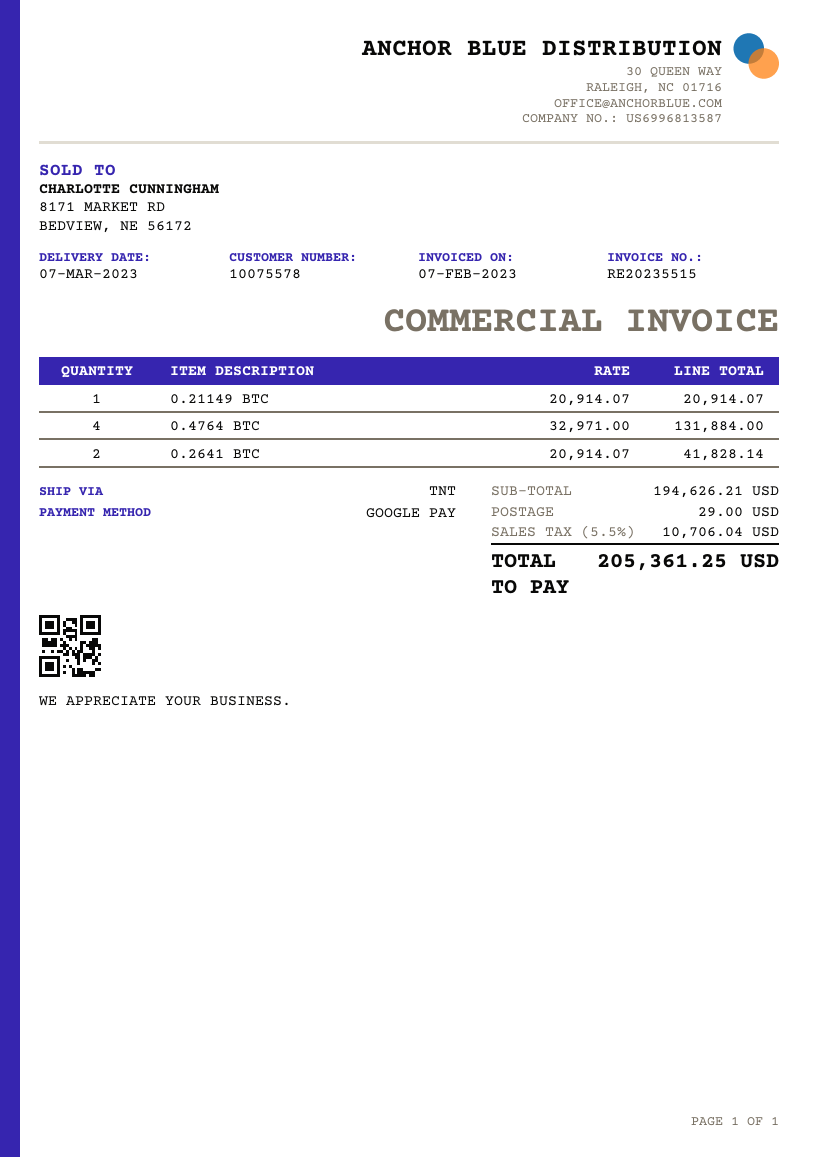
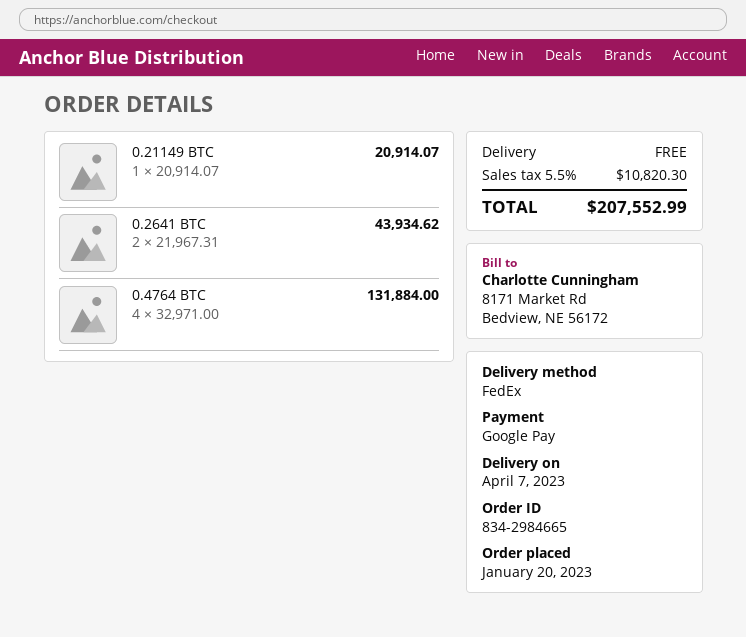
delivery date: 2023-03-07 -> 2023-04-07
shipping method: TNT -> FedEx
0.2641 BTC: 2 x 20914.07 = 41828.14 -> 2 x 21967.31 = 43934.62
shipping: 29.00 -> 0.00
tax: 5.5% = 10706.04 -> 5.5% = 10820.30
total: 205361.25 -> 207552.99

